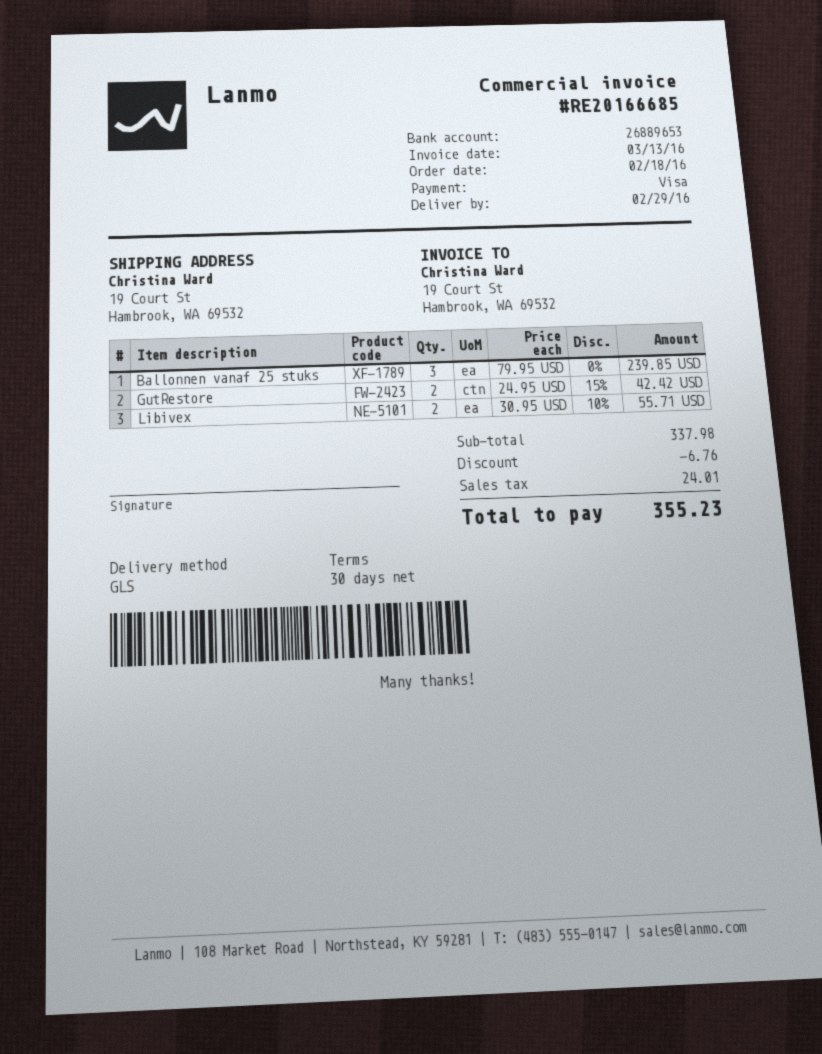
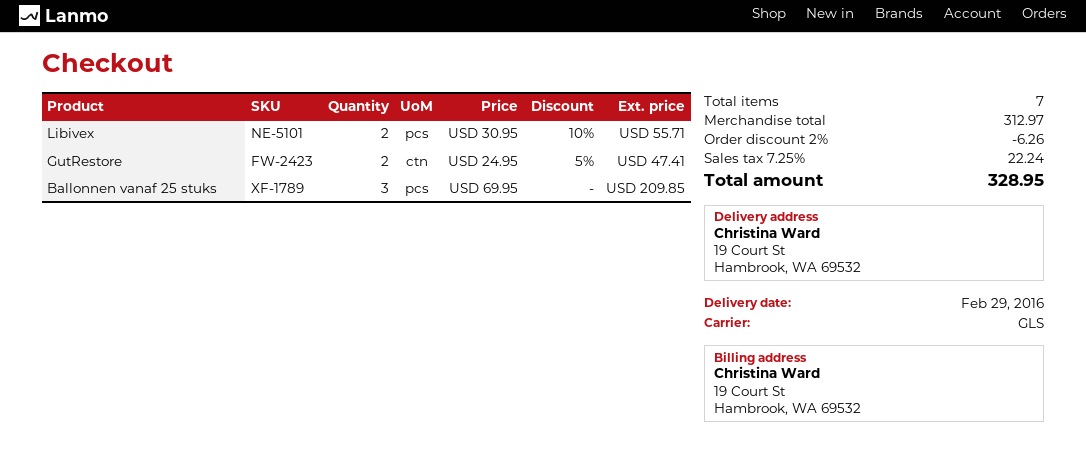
Ballonnen vanaf 25 stuks: 3 x 79.95 = 239.85 -> 3 x 69.95 = 209.85
GutRestore: 2 x 24.95 - 15% = 42.42 -> 2 x 24.95 - 5% = 47.41
subtotal: 337.98 -> 312.97
discount: 6.76 -> 6.26
tax: 24.01 -> 22.24
total: 355.23 -> 328.95

